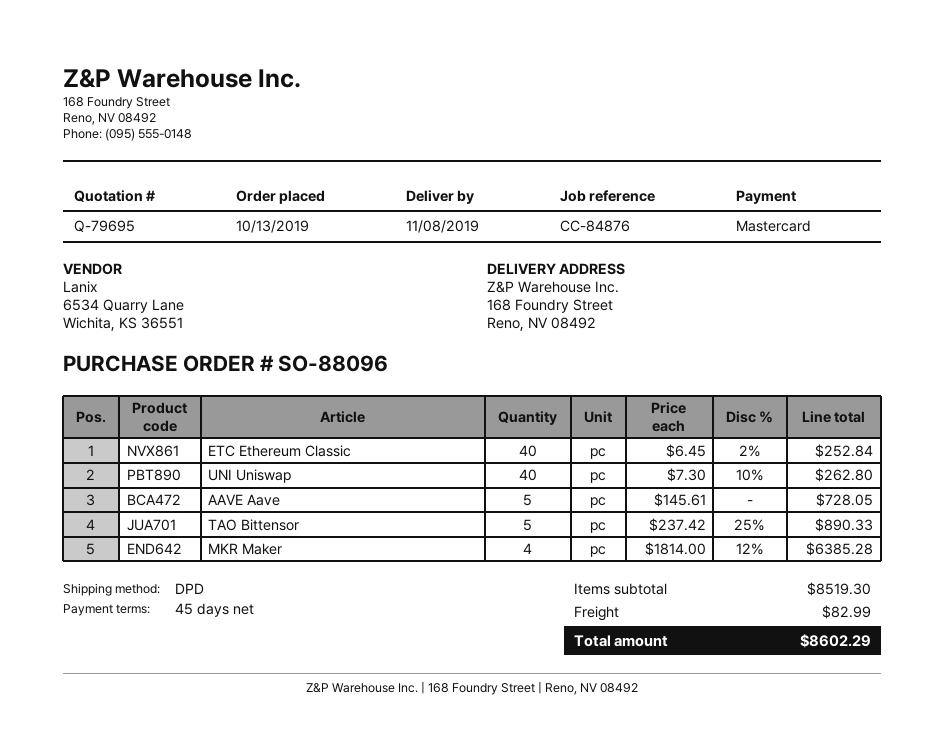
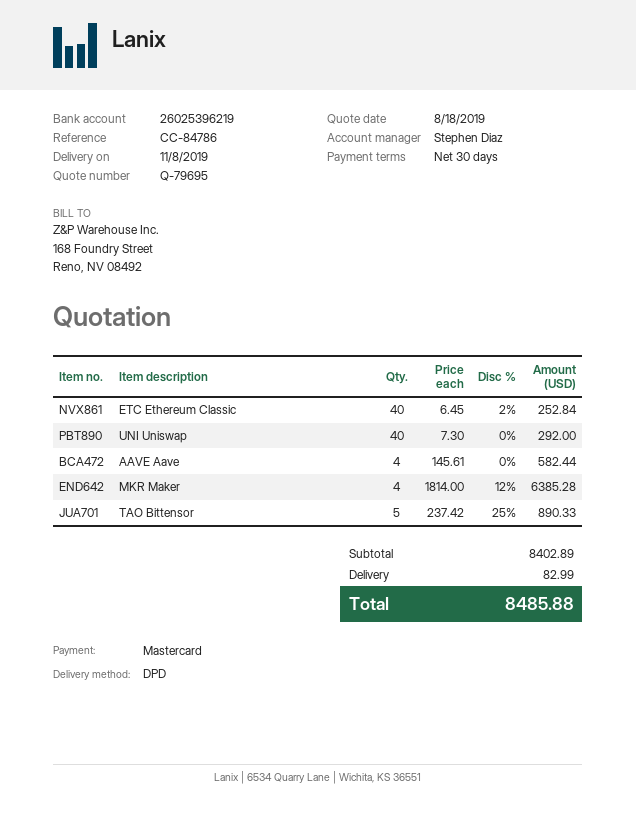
payment terms: 45 days -> 30 days
reference: CC-84876 -> CC-84786
UNI Uniswap: 40 x 7.30 - 10% = 262.80 -> 40 x 7.30 = 292.00
AAVE Aave: 5 x 145.61 = 728.05 -> 4 x 145.61 = 582.44
subtotal: 8519.30 -> 8402.89
total: 8602.29 -> 8485.88

